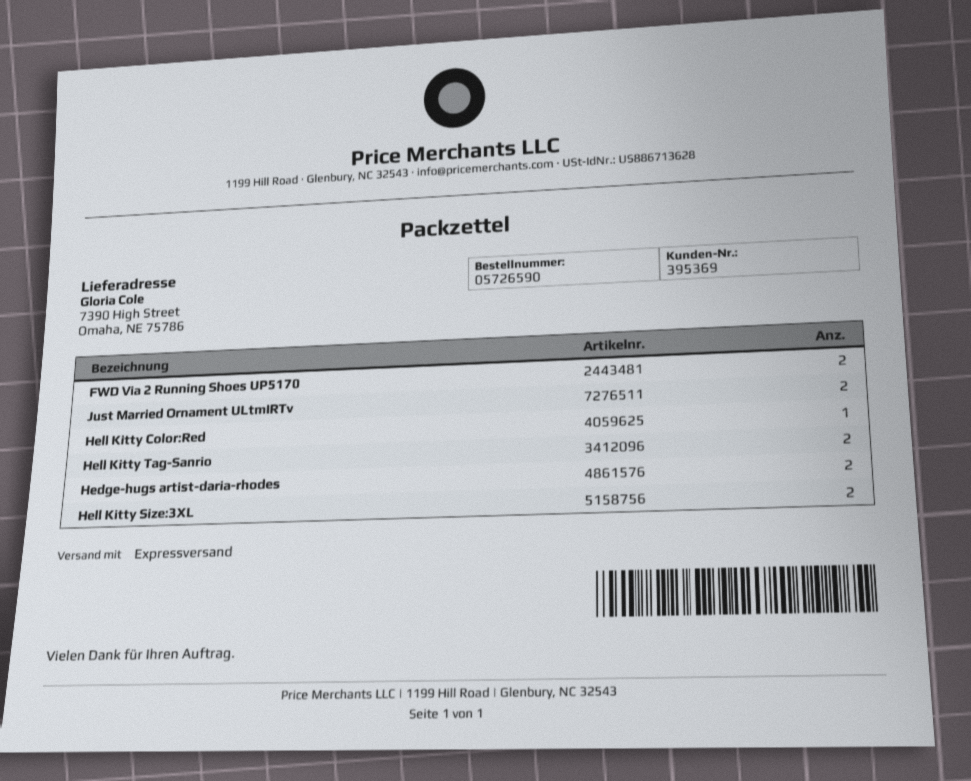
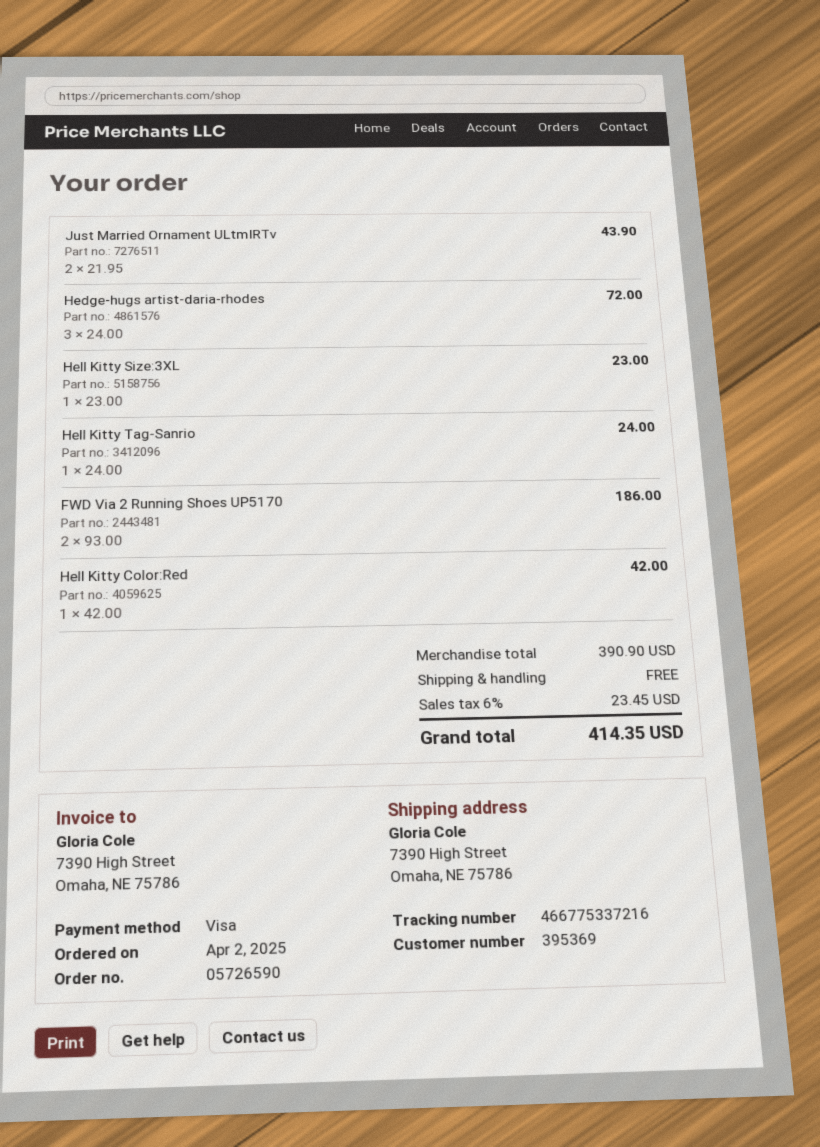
Hell Kitty Tag-Sanrio: 2 -> 1
Hedge-hugs artist-daria-rhodes: 2 -> 3
Hell Kitty Size:3XL: 2 -> 1

